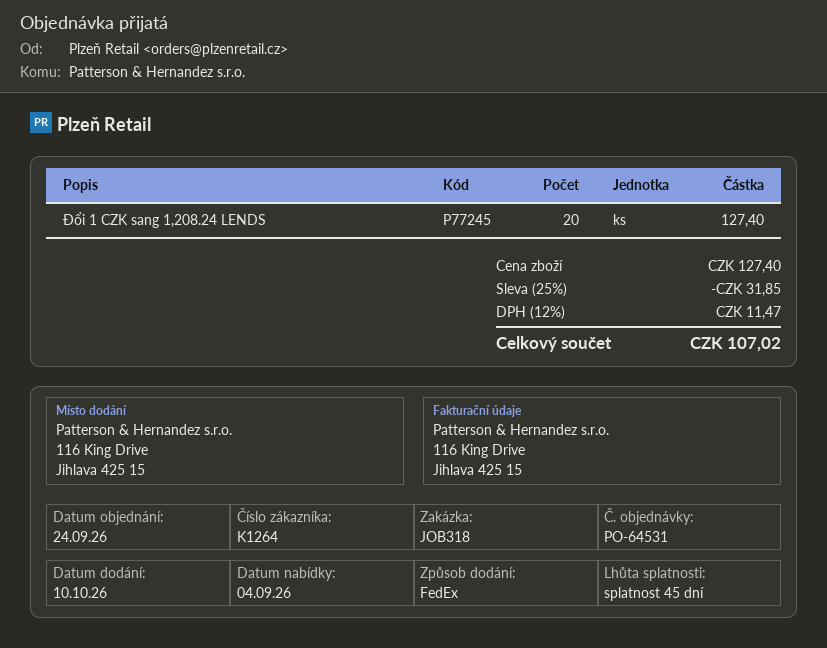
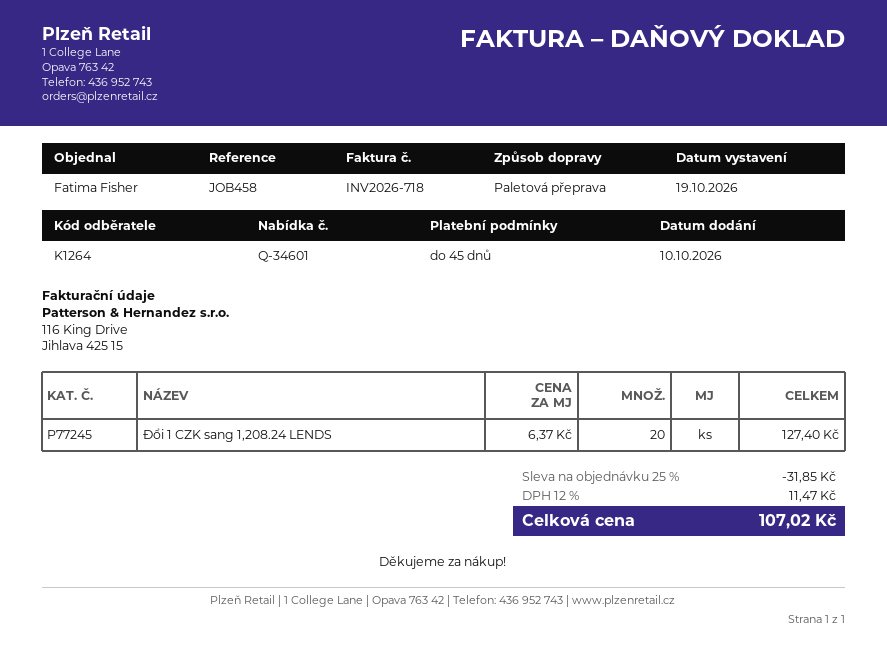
reference: JOB318 -> JOB458
shipping method: FedEx -> pallet freight

